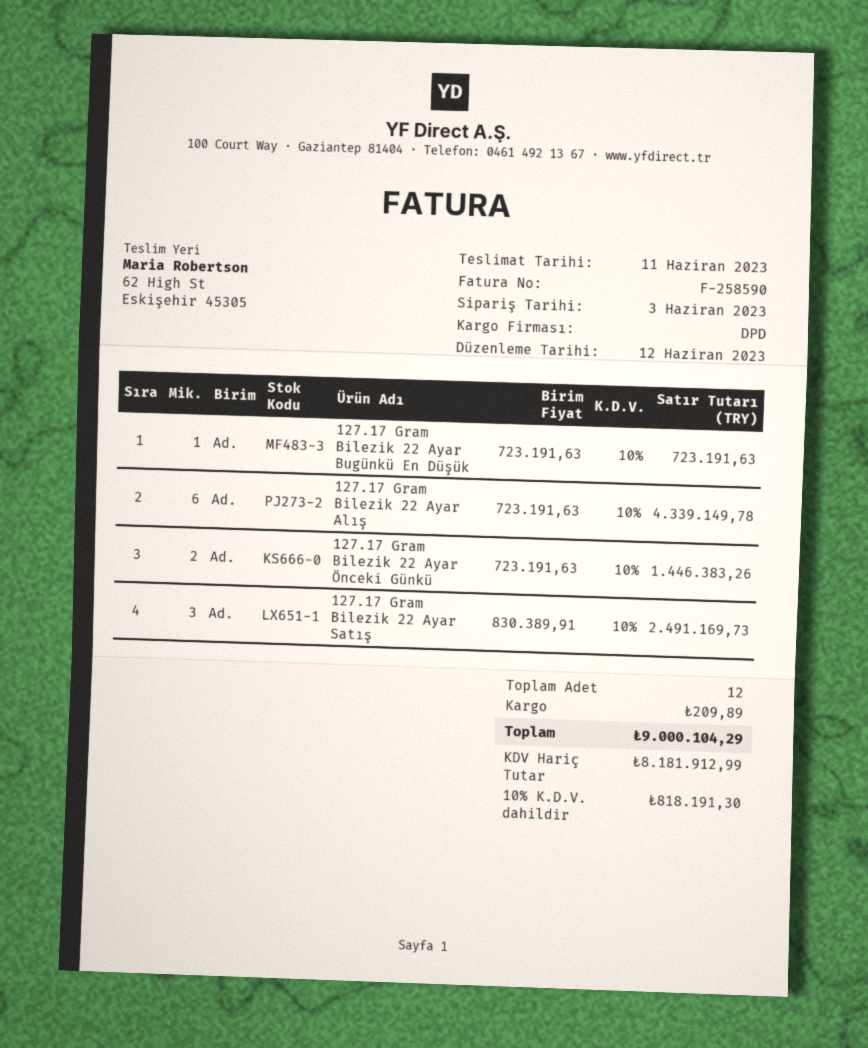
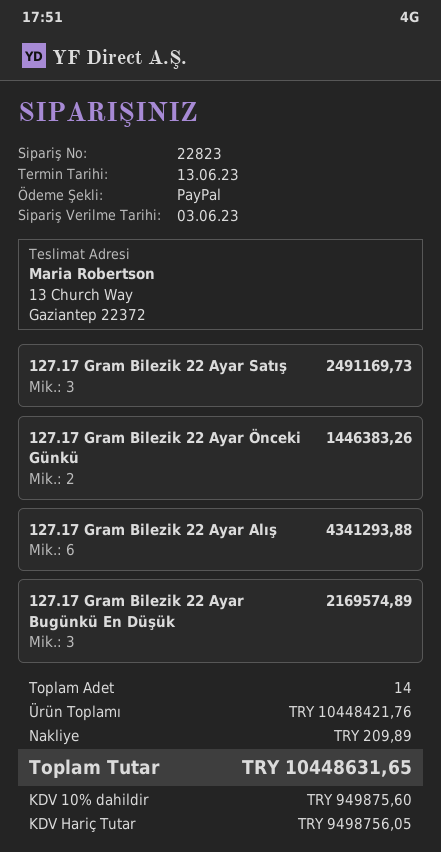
delivery date: 2023-06-11 -> 2023-06-13
ship to: 62 High St, Eskişehir 45305 -> 13 Church Way, Gaziantep 22372
127.17 Gram Bilezik 22 Ayar Bugünkü En Düşük: 1 for 723191.63 -> 3 for 2169574.89
127.17 Gram Bilezik 22 Ayar Alış: 6 for 4339149.78 -> 6 for 4341293.88
total quantity: 12 -> 14
net: 8181912.99 -> 9498756.05
tax: 10% = 818191.30 -> 10% = 949875.60
total: 9000104.29 -> 10448631.65

